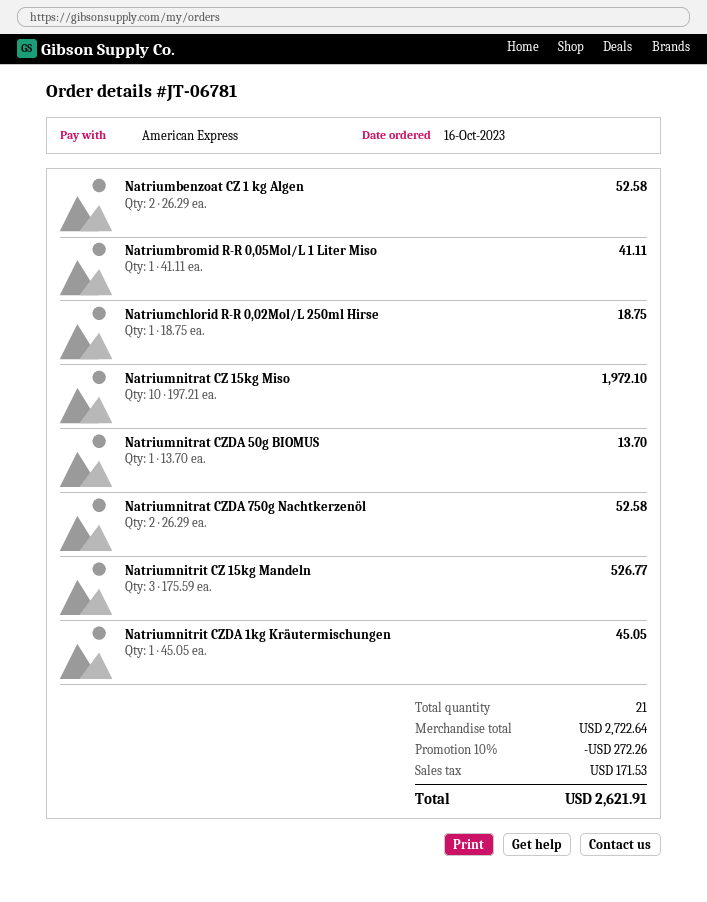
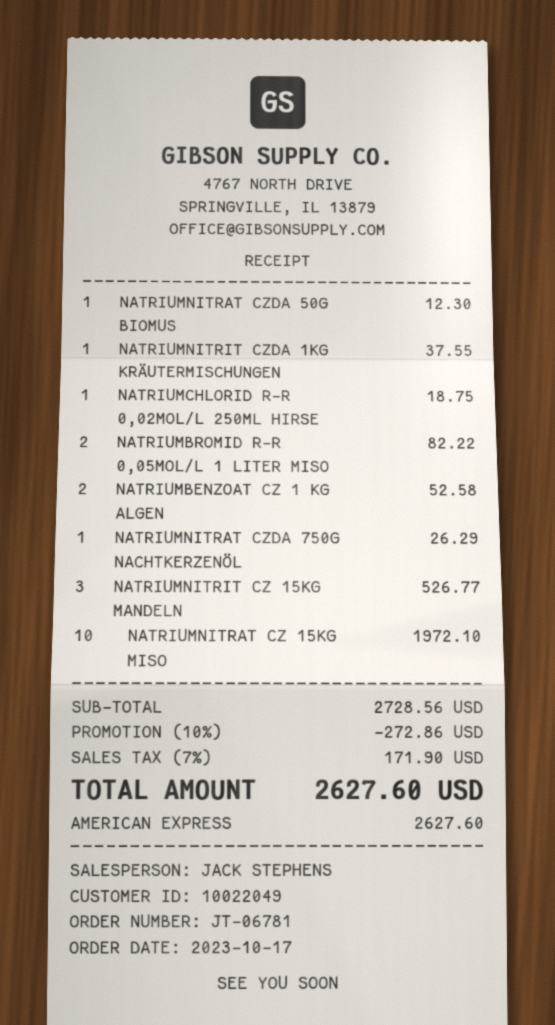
order date: 2023-10-16 -> 2023-10-17
Natriumbromid R-R 0,05Mol/L 1 Liter Miso: 1 for 41.11 -> 2 for 82.22
Natriumnitrat CZDA 50g BIOMUS: 1 for 13.70 -> 1 for 12.30
Natriumnitrat CZDA 750g Nachtkerzenöl: 2 for 52.58 -> 1 for 26.29
Natriumnitrit CZDA 1kg Kräutermischungen: 1 for 45.05 -> 1 for 37.55
subtotal: 2722.64 -> 2728.56
discount: 10% = 272.26 -> 10% = 272.86
tax: 171.53 -> 171.90
total: 2621.91 -> 2627.60

